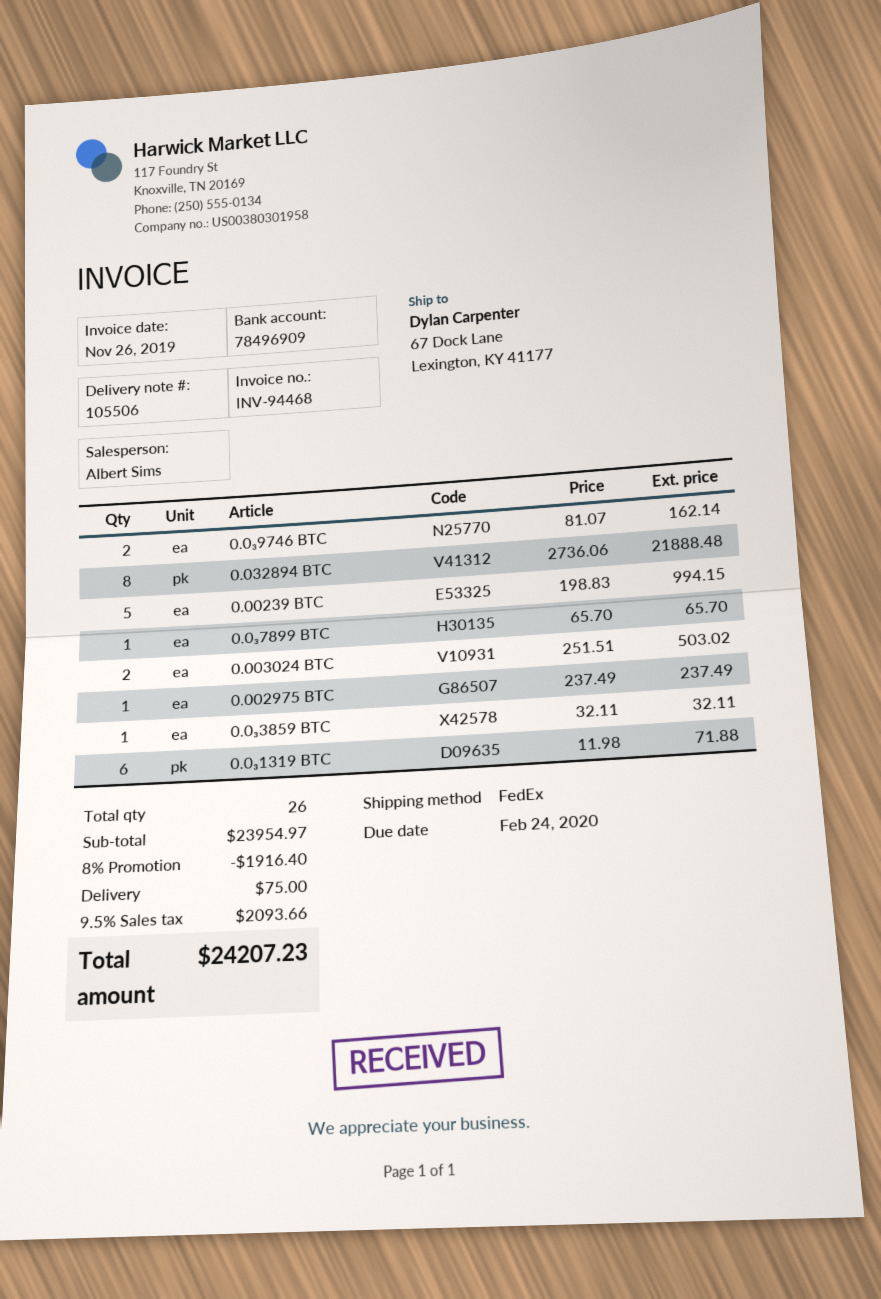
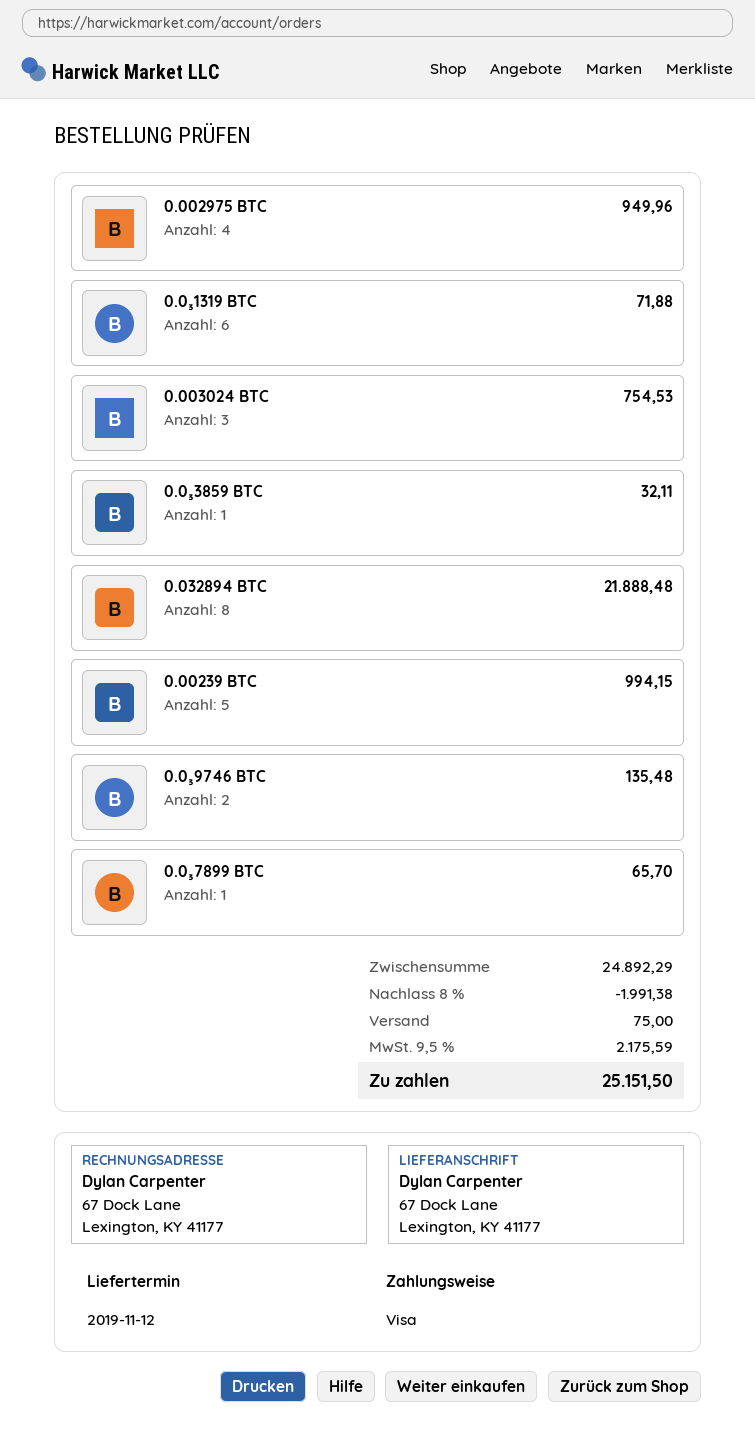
0.0₃9746 BTC: 2 for 162.14 -> 2 for 135.48
0.003024 BTC: 2 for 503.02 -> 3 for 754.53
0.002975 BTC: 1 for 237.49 -> 4 for 949.96
subtotal: 23954.97 -> 24892.29
discount: 8% = 1916.40 -> 8% = 1991.38
tax: 9.5% = 2093.66 -> 9.5% = 2175.59
total: 24207.23 -> 25151.50

